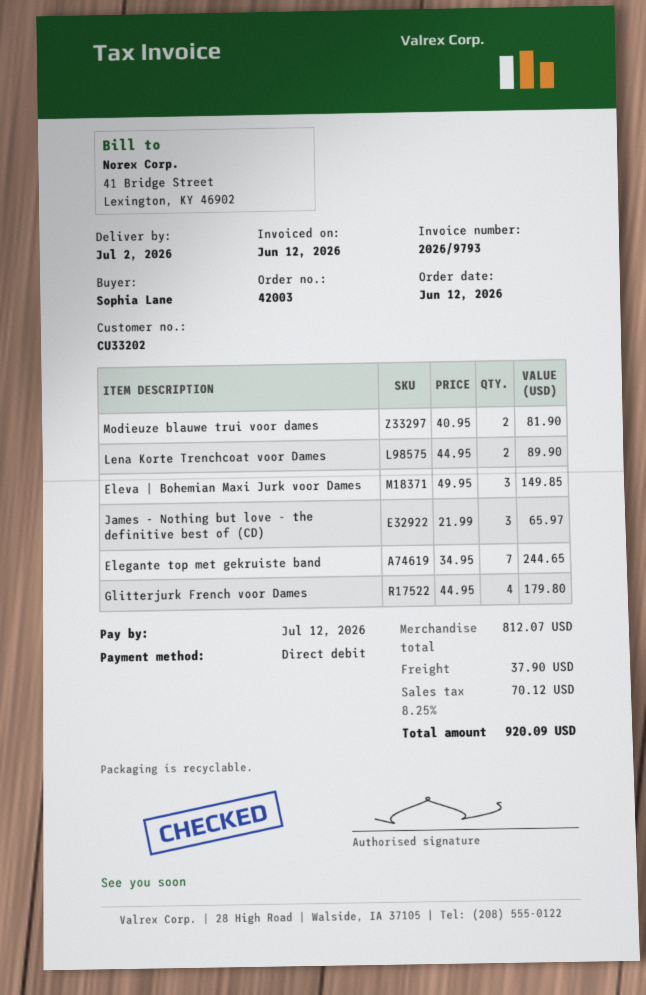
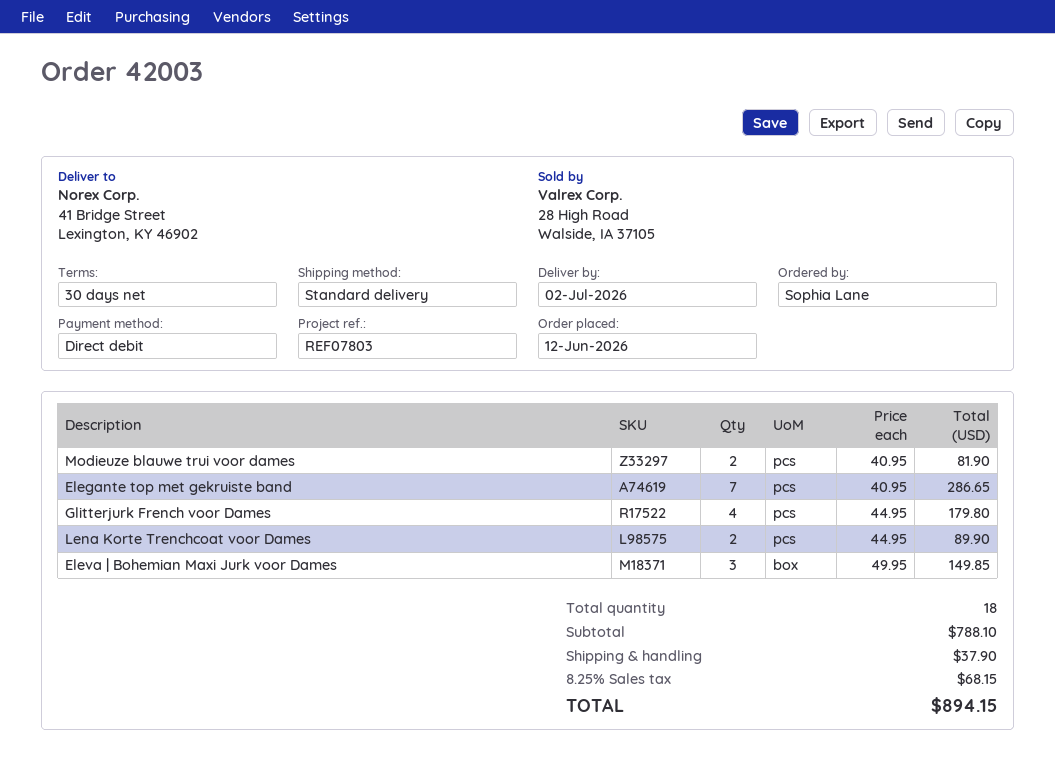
James - Nothing but love - the definitive best of (CD): 3 x 21.99 = 65.97 -> none
Elegante top met gekruiste band: 7 x 34.95 = 244.65 -> 7 x 40.95 = 286.65
subtotal: 812.07 -> 788.10
tax: 8.25% = 70.12 -> 8.25% = 68.15
total: 920.09 -> 894.15

